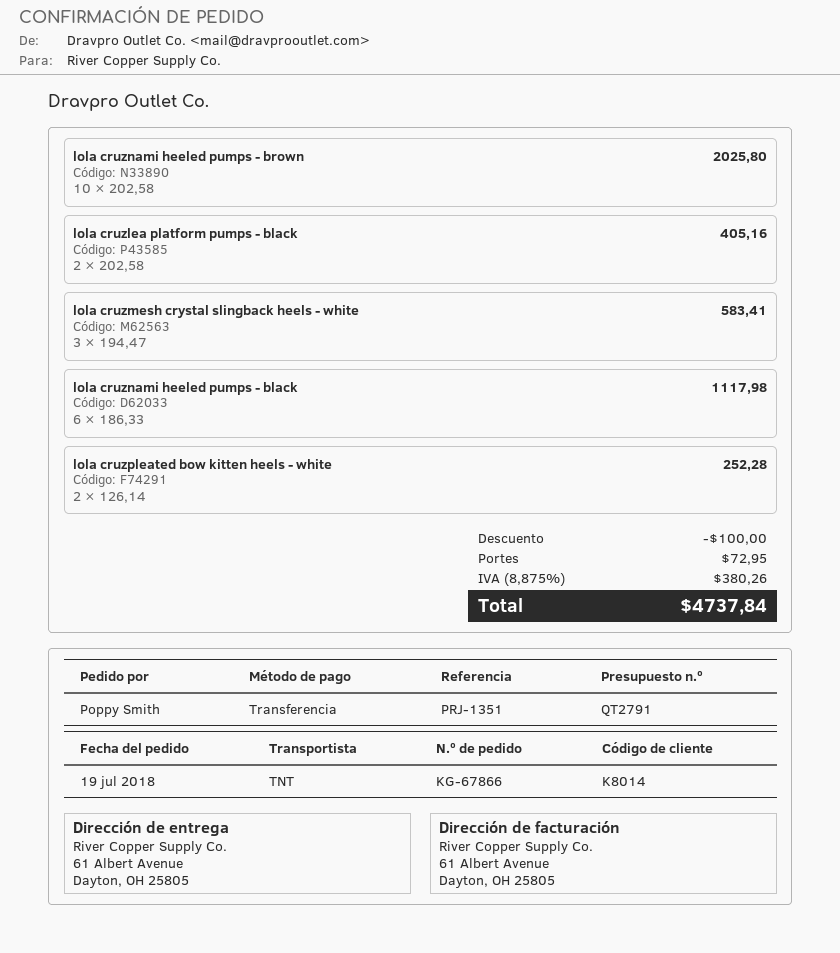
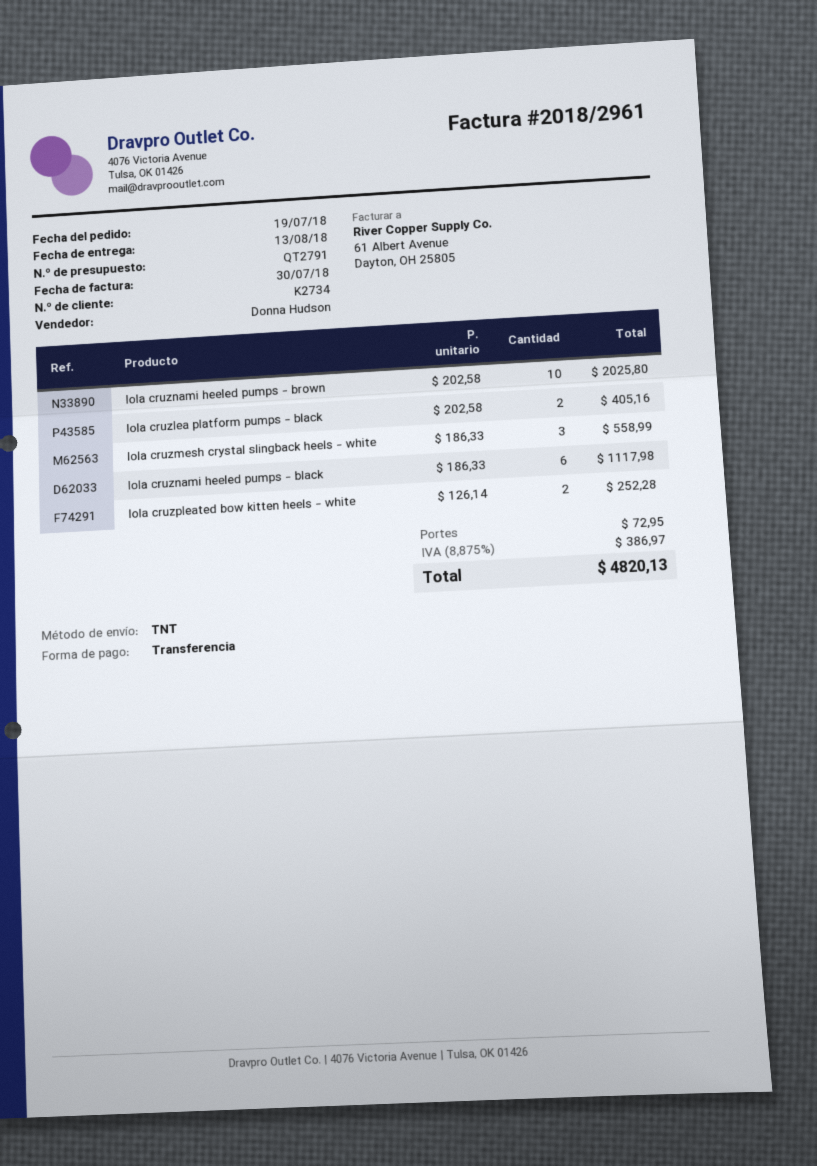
customer number: K8014 -> K2734
lola cruzmesh crystal slingback heels - white: 3 x 194.47 = 583.41 -> 3 x 186.33 = 558.99
discount: 100.00 -> none
tax: 8.875% = 380.26 -> 8.875% = 386.97
total: 4737.84 -> 4820.13

